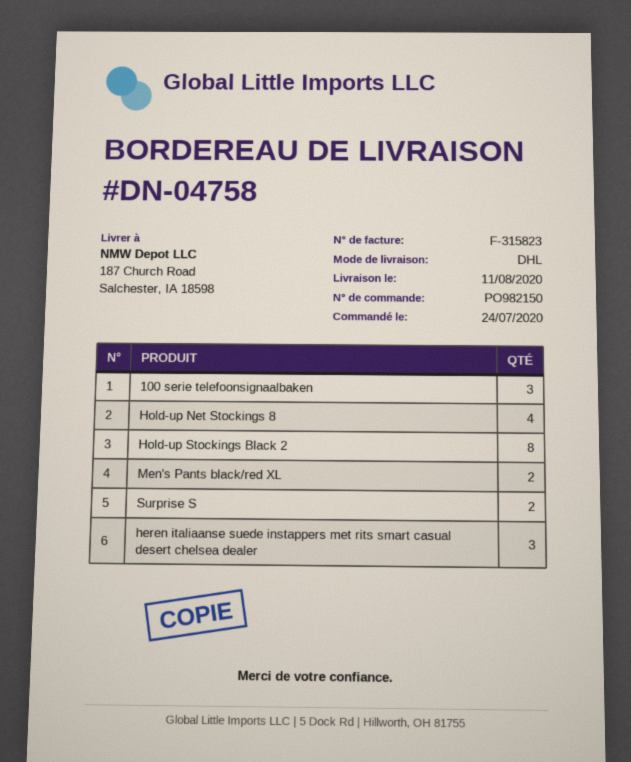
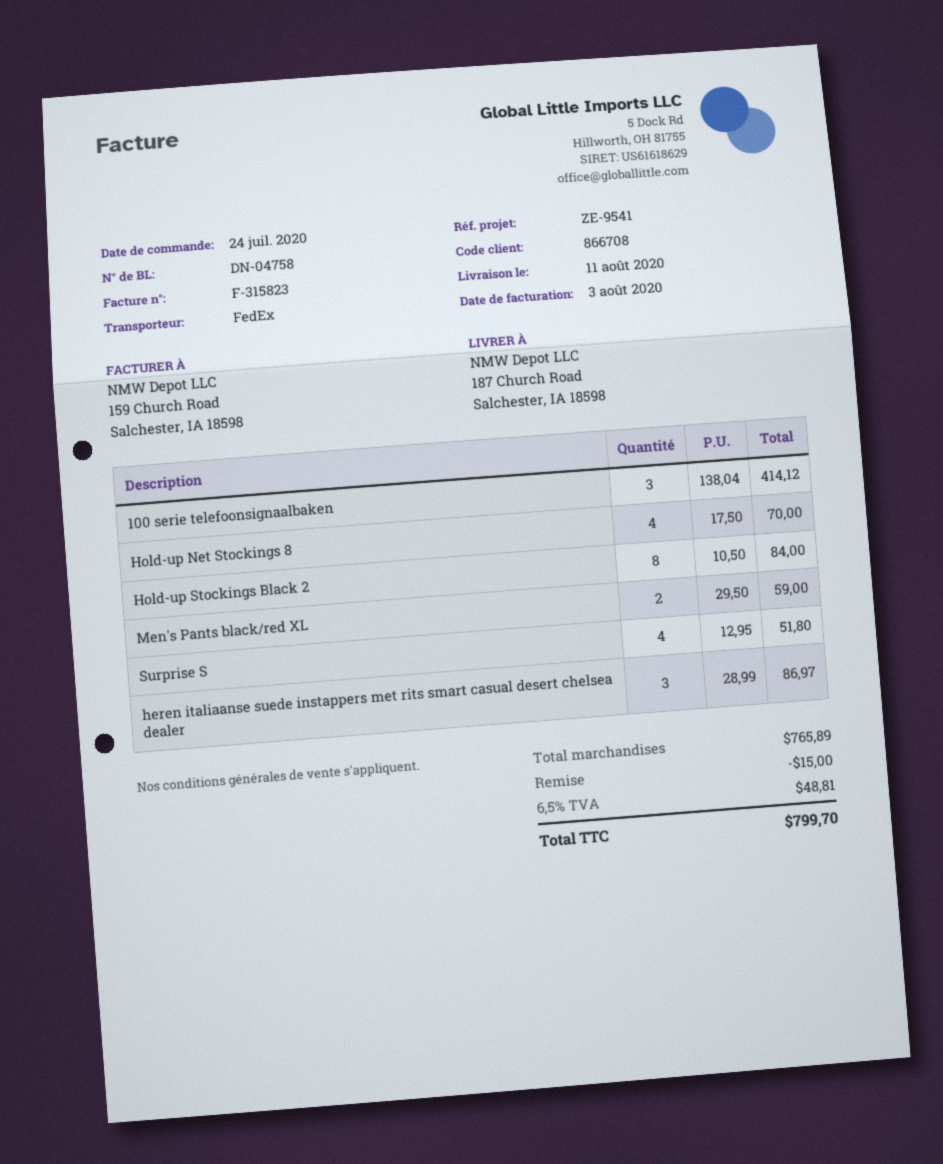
shipping method: DHL -> FedEx
Surprise S: 2 -> 4

